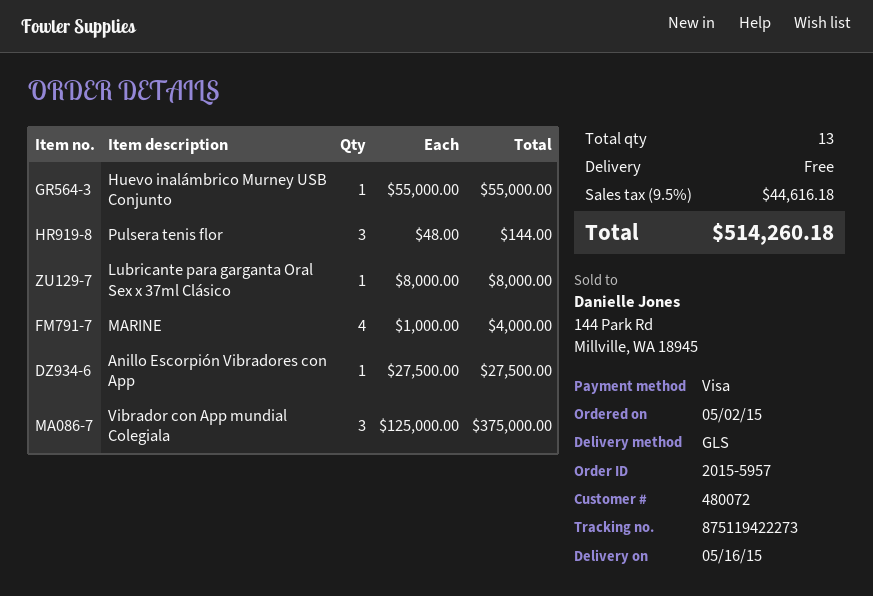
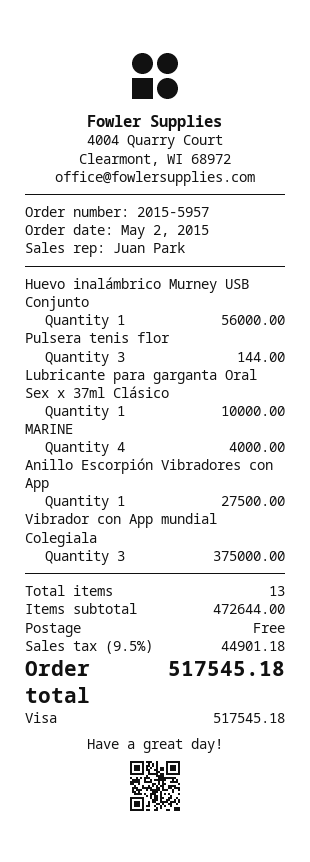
Huevo inalámbrico Murney USB Conjunto: 1 for 55000.00 -> 1 for 56000.00
Lubricante para garganta Oral Sex x 37ml Clásico: 1 for 8000.00 -> 1 for 10000.00
tax: 9.5% = 44616.18 -> 9.5% = 44901.18
total: 514260.18 -> 517545.18

